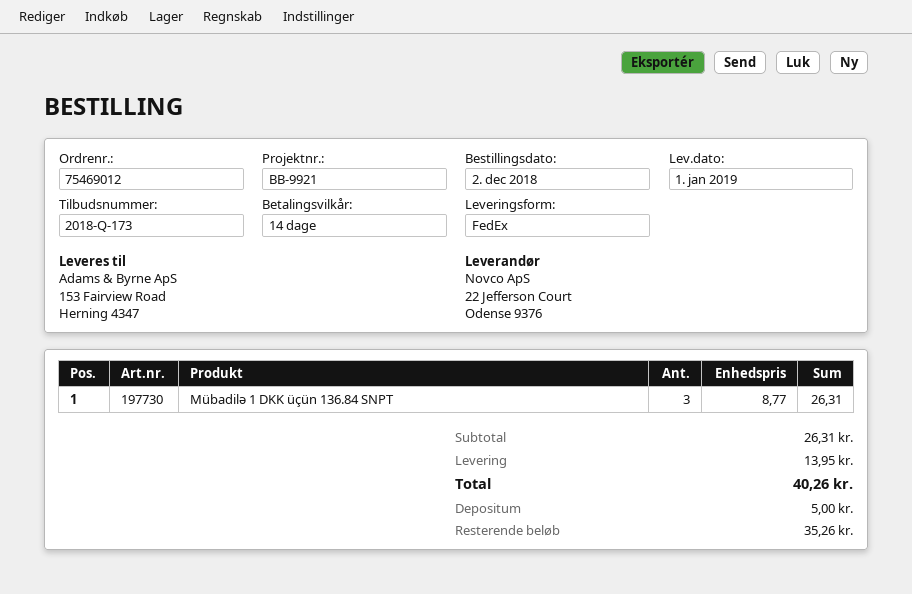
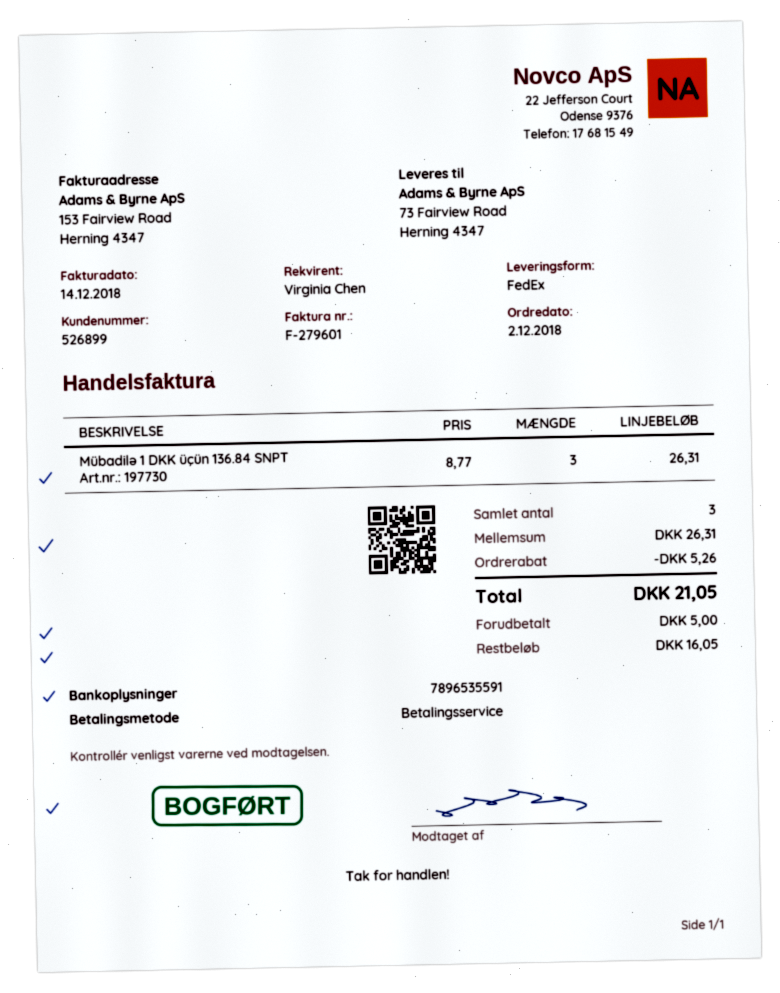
ship to: 153 Fairview Road, Herning 4347 -> 73 Fairview Road, Herning 4347
discount: none -> 5.26
shipping: 13.95 -> none
total: 40.26 -> 21.05
balance: 35.26 -> 16.05

